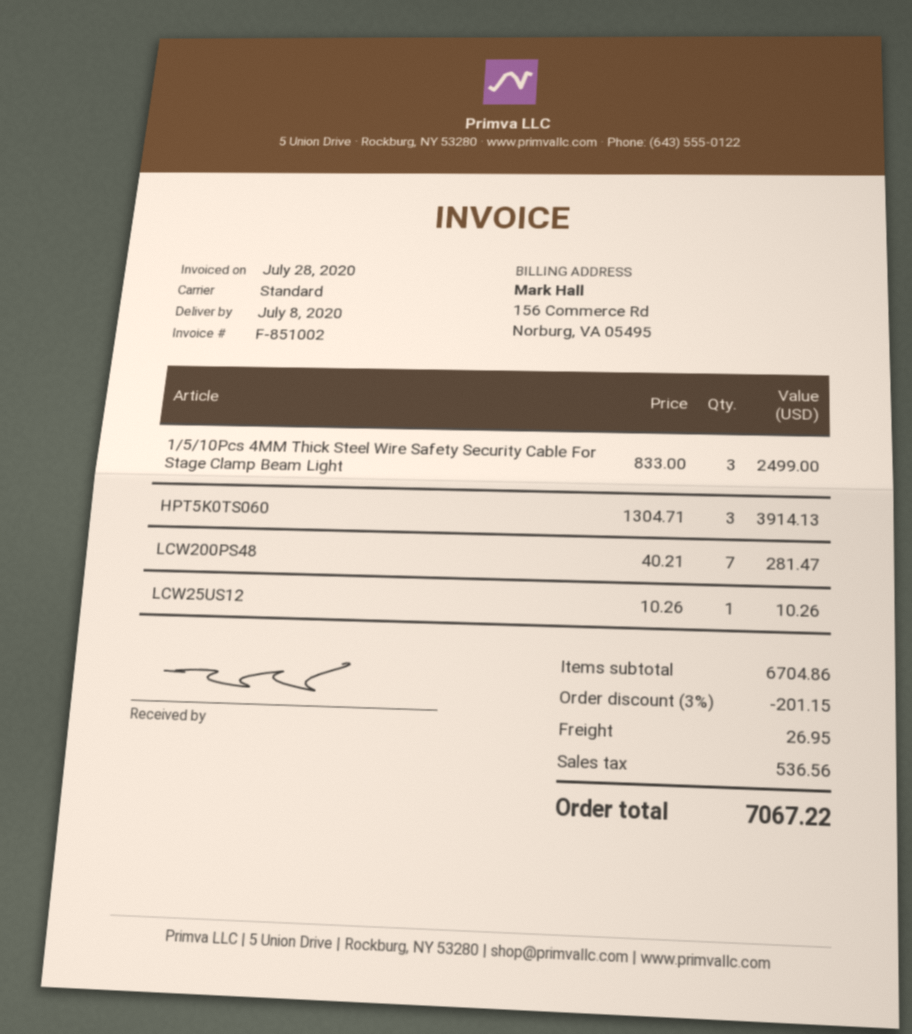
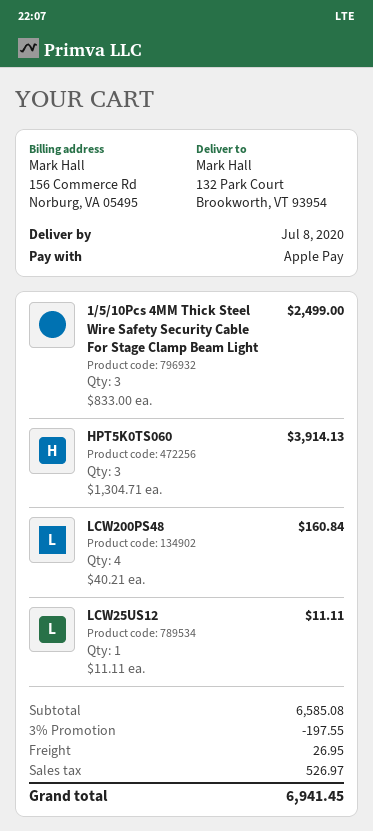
LCW200PS48: 7 x 40.21 = 281.47 -> 4 x 40.21 = 160.84
LCW25US12: 1 x 10.26 = 10.26 -> 1 x 11.11 = 11.11
subtotal: 6704.86 -> 6585.08
discount: 3% = 201.15 -> 3% = 197.55
tax: 536.56 -> 526.97
total: 7067.22 -> 6941.45

